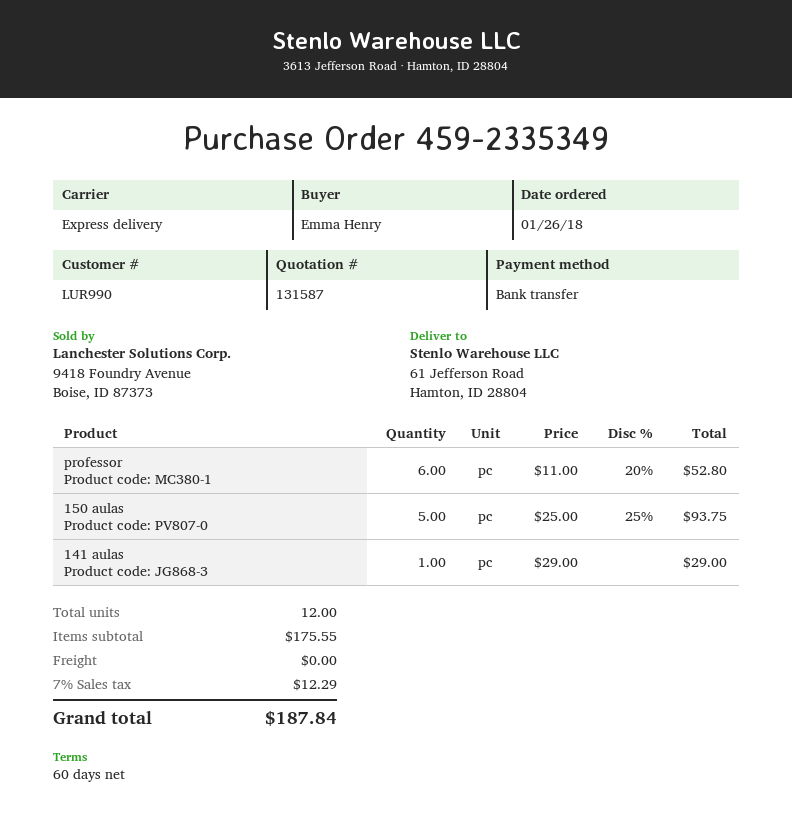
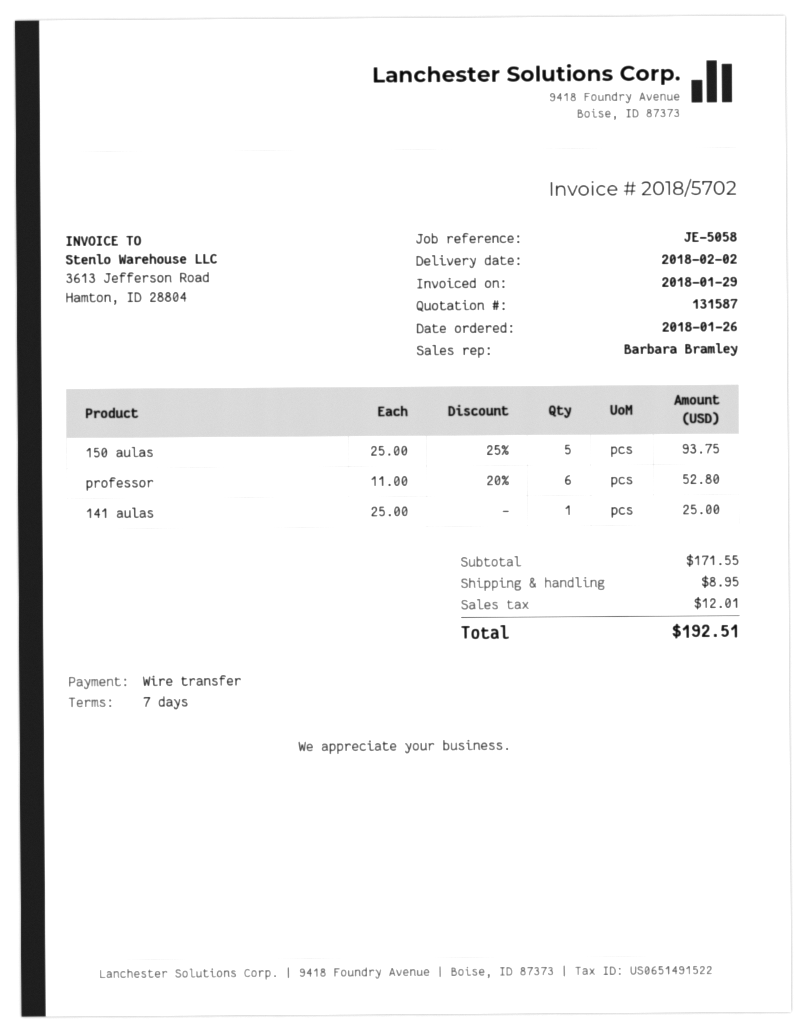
payment terms: 60 days -> 7 days
141 aulas: 1 x 29.00 = 29.00 -> 1 x 25.00 = 25.00
subtotal: 175.55 -> 171.55
shipping: 0.00 -> 8.95
tax: 12.29 -> 12.01
total: 187.84 -> 192.51

